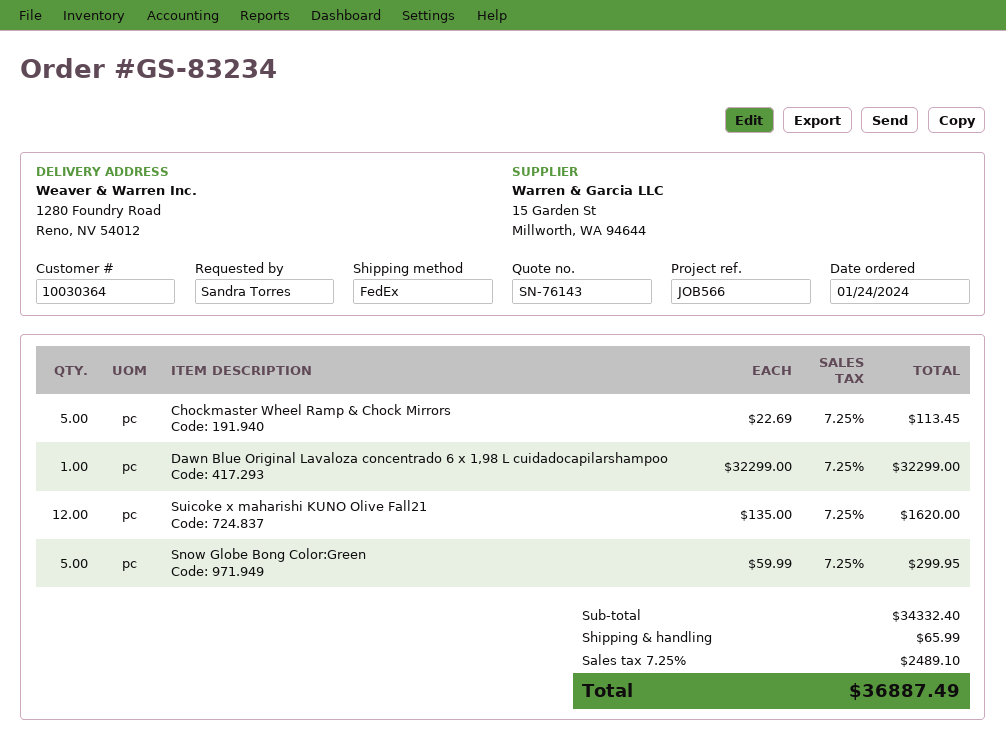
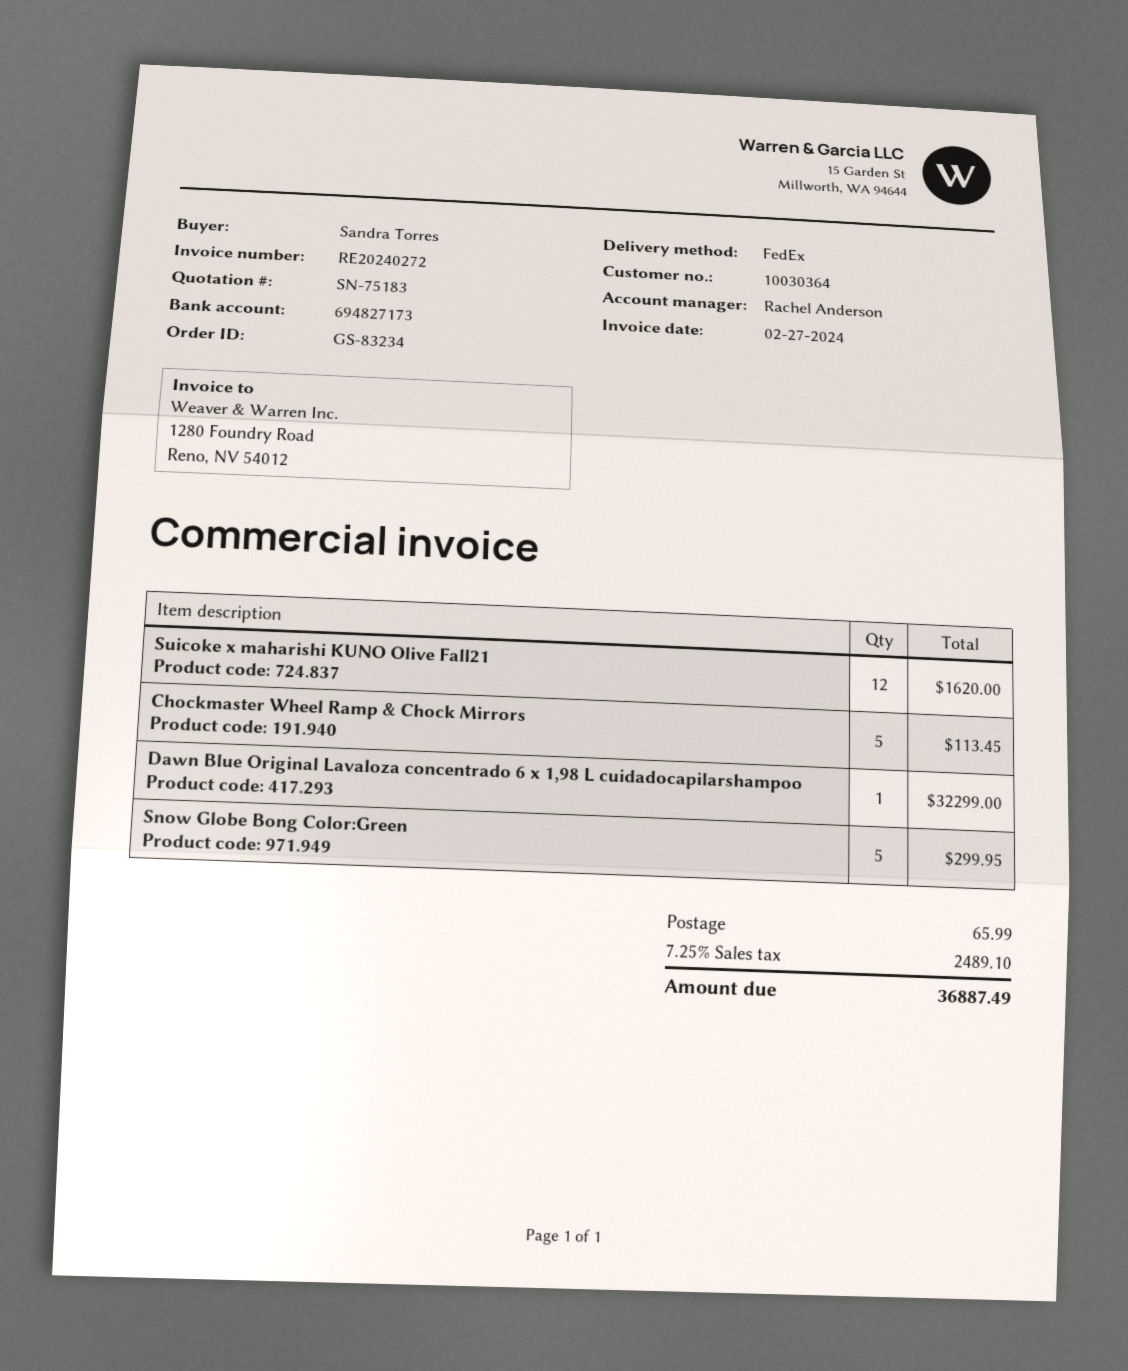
quote number: SN-76143 -> SN-75183

